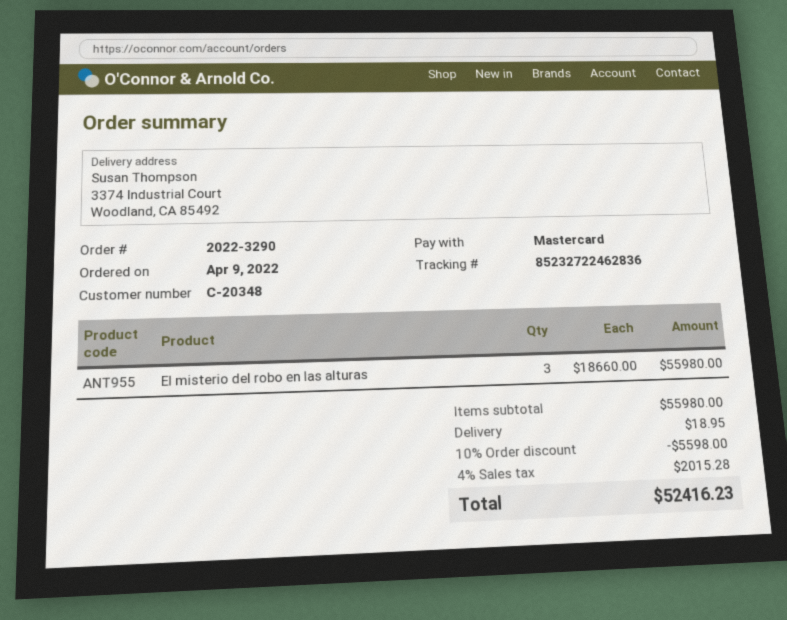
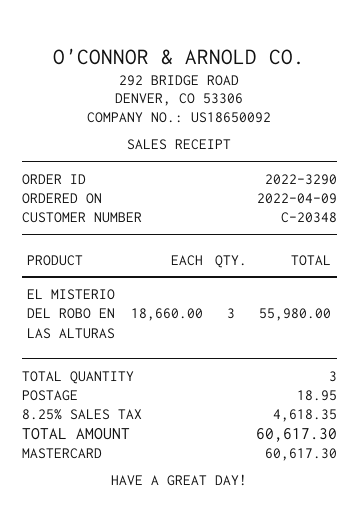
discount: 10% = 5598.00 -> none
tax: 4% = 2015.28 -> 8.25% = 4618.35
total: 52416.23 -> 60617.30

